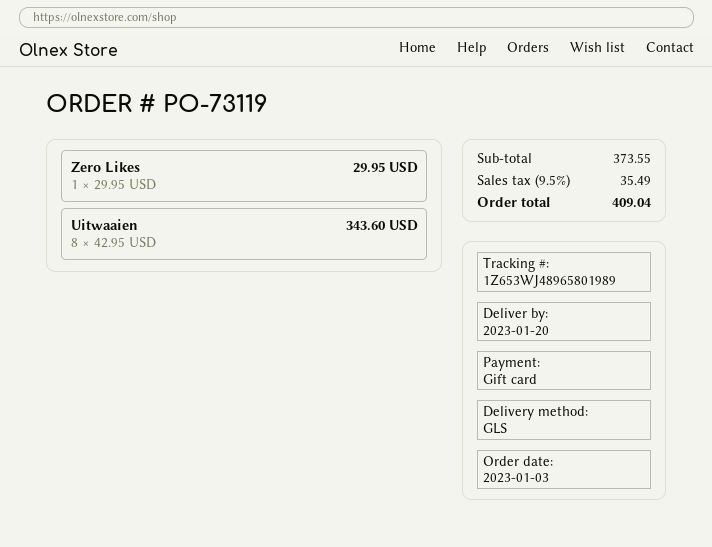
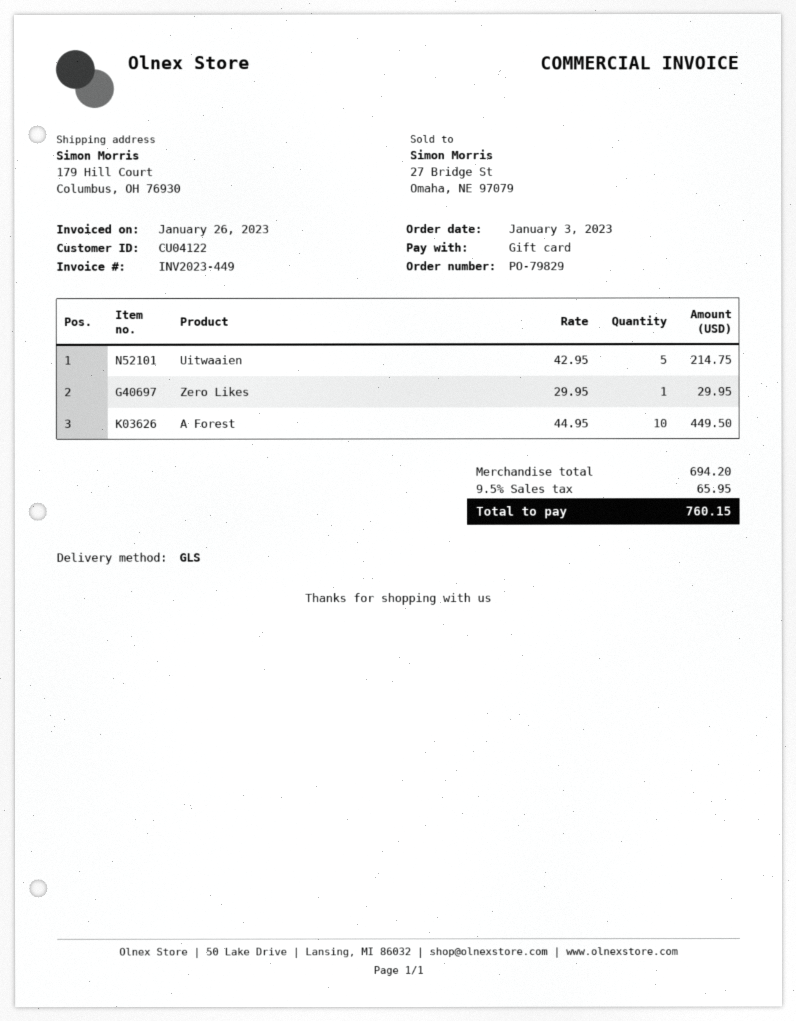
order number: PO-73119 -> PO-79829
Uitwaaien: 8 x 42.95 = 343.60 -> 5 x 42.95 = 214.75
A Forest: none -> 10 x 44.95 = 449.50
subtotal: 373.55 -> 694.20
tax: 9.5% = 35.49 -> 9.5% = 65.95
total: 409.04 -> 760.15

